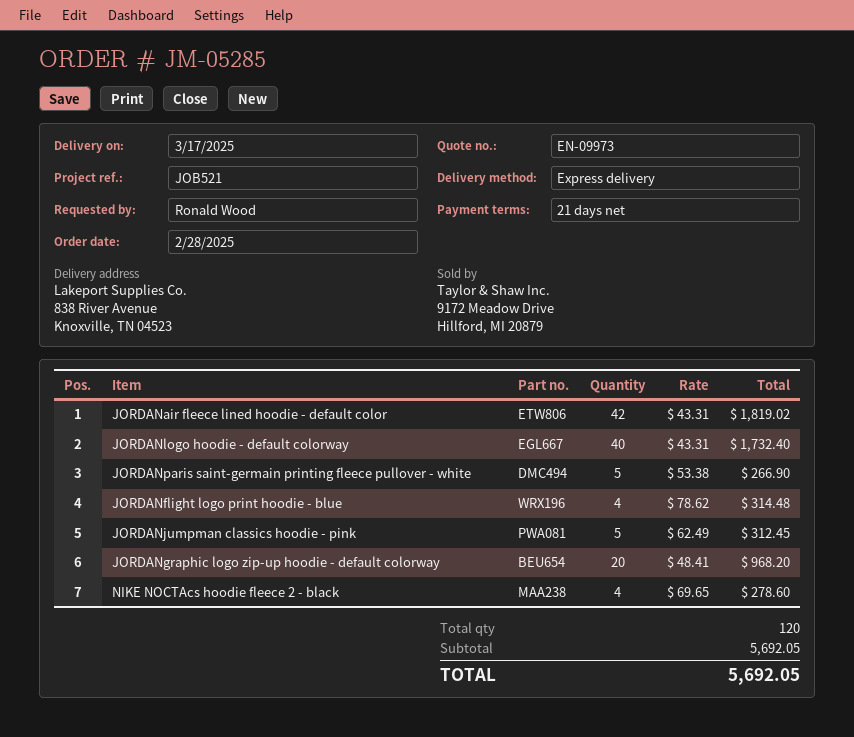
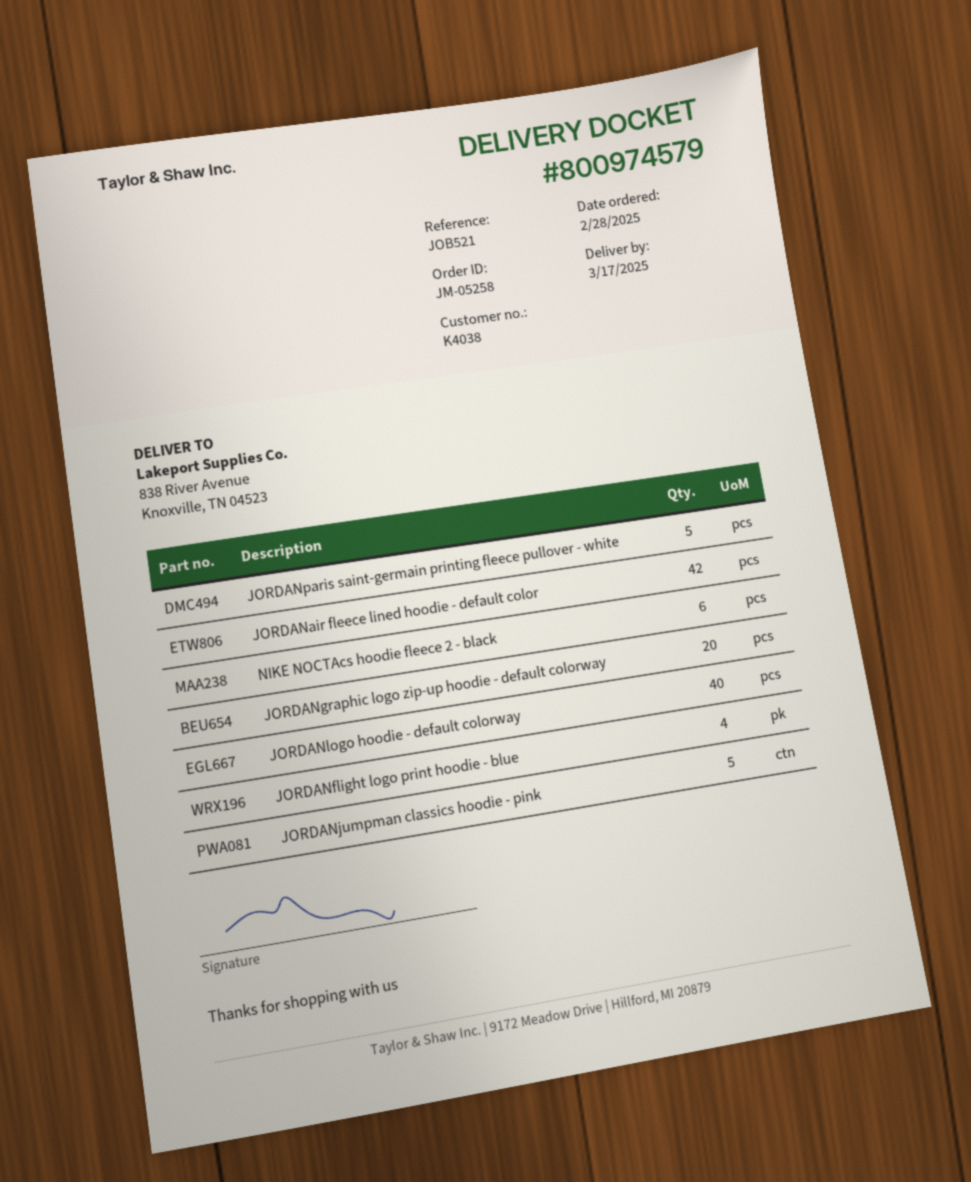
order number: JM-05285 -> JM-05258
NIKE NOCTAcs hoodie fleece 2 - black: 4 -> 6

